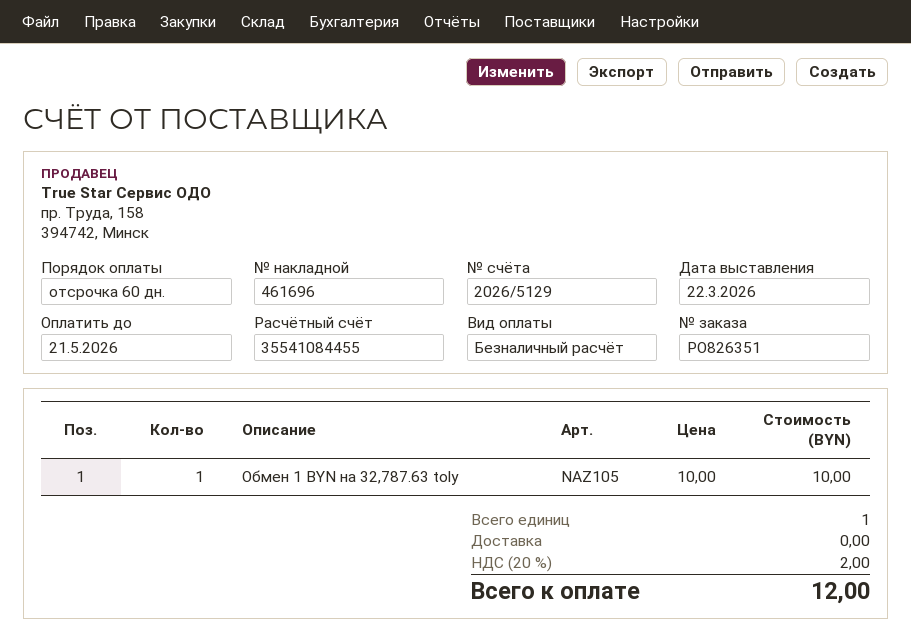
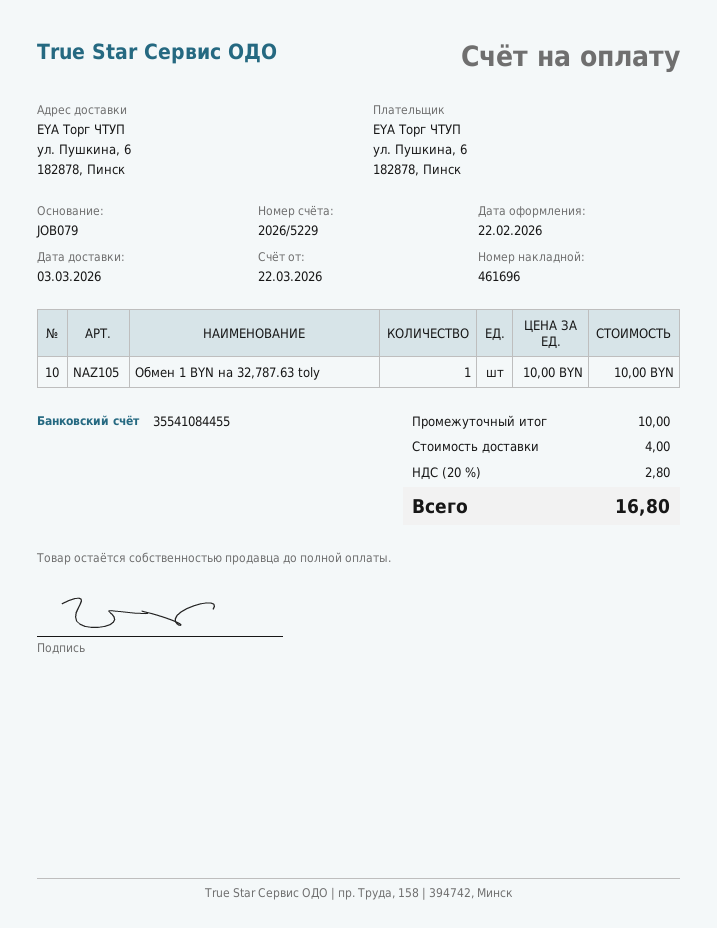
invoice number: 2026/5129 -> 2026/5229
shipping: 0.00 -> 4.00
tax: 20% = 2.00 -> 20% = 2.80
total: 12.00 -> 16.80

